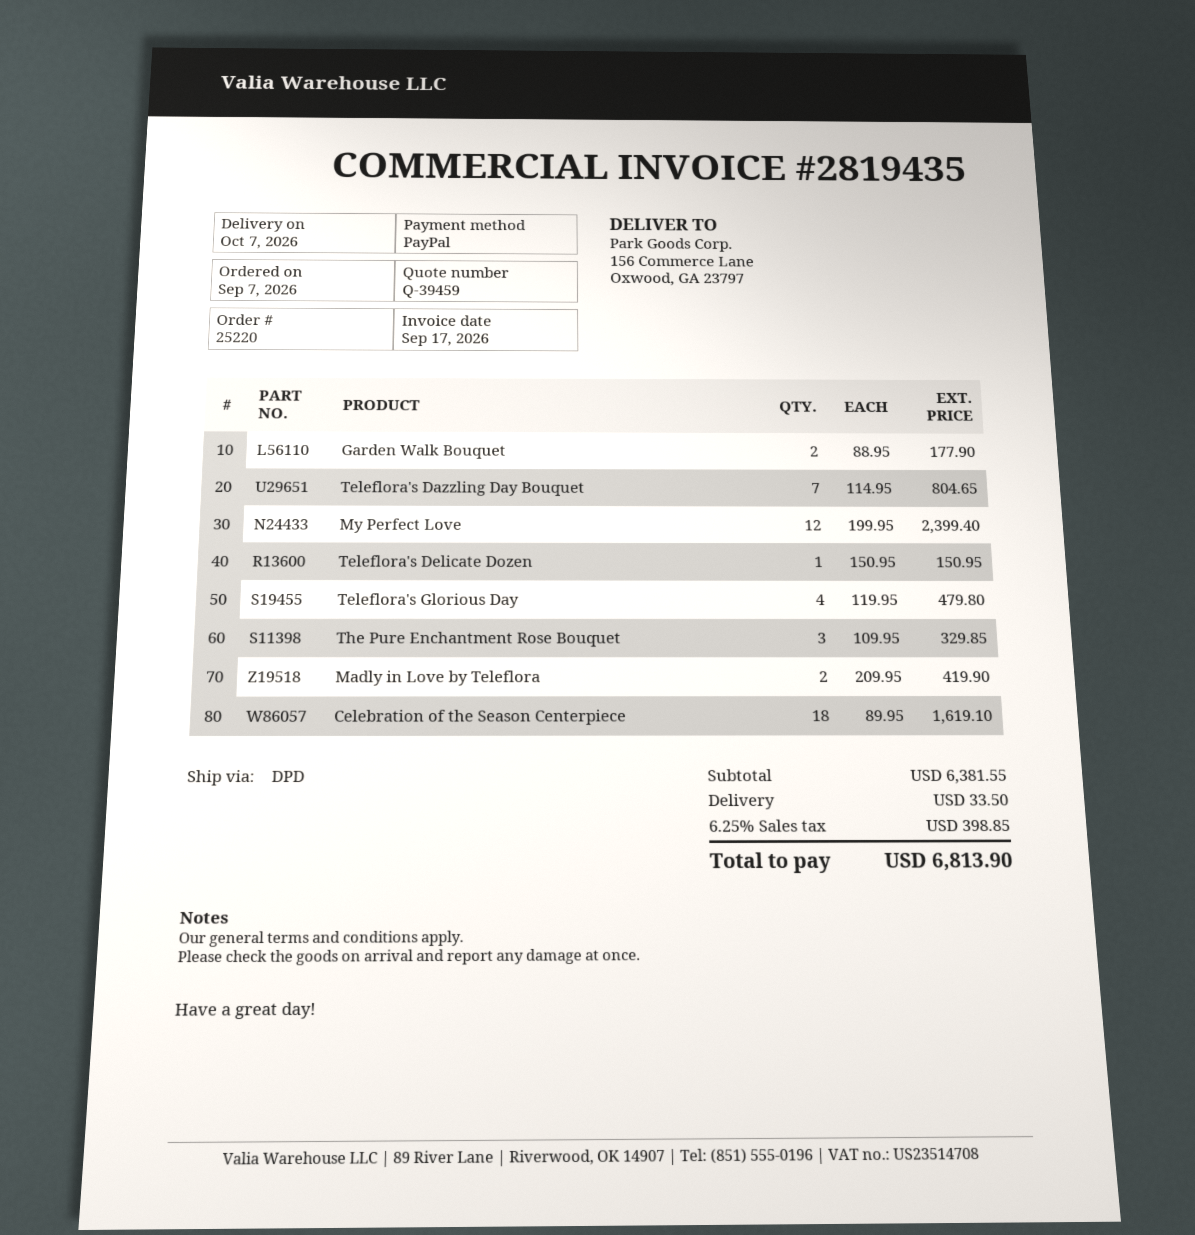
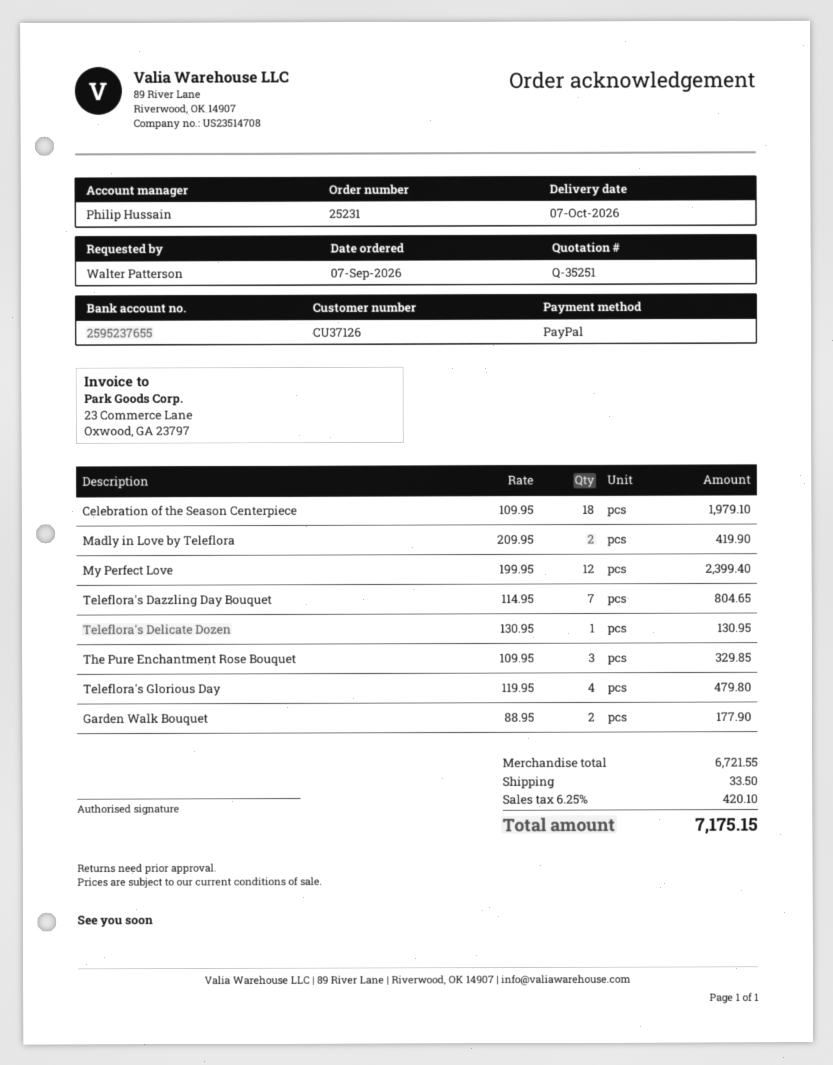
quote number: Q-39459 -> Q-35251
order number: 25220 -> 25231
Teleflora's Delicate Dozen: 1 x 150.95 = 150.95 -> 1 x 130.95 = 130.95
Celebration of the Season Centerpiece: 18 x 89.95 = 1619.10 -> 18 x 109.95 = 1979.10
subtotal: 6381.55 -> 6721.55
tax: 6.25% = 398.85 -> 6.25% = 420.10
total: 6813.90 -> 7175.15

